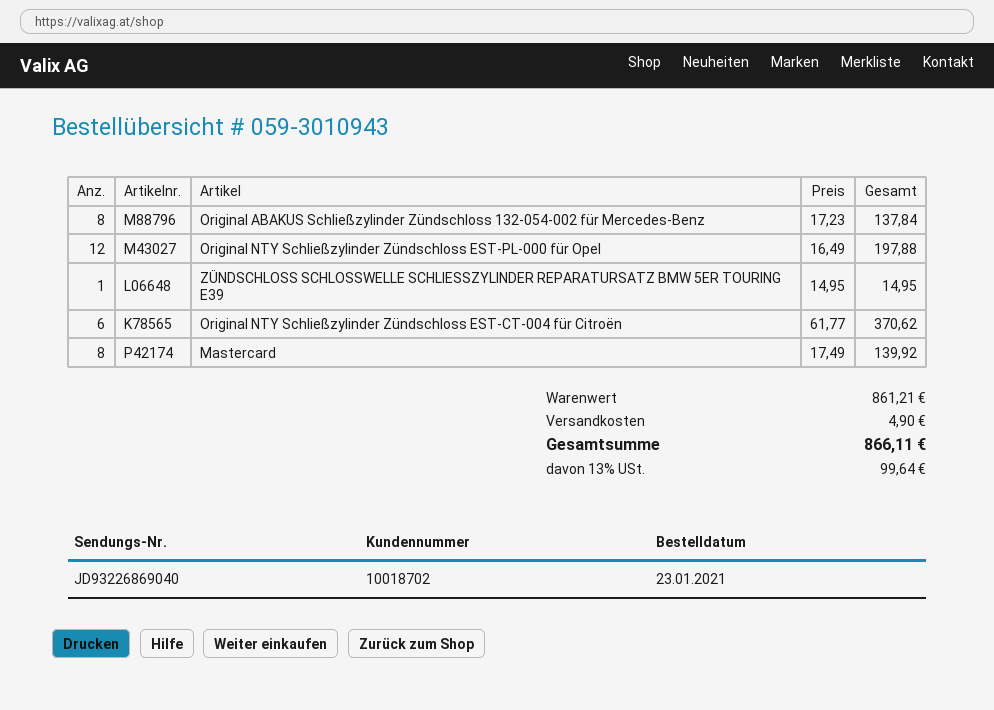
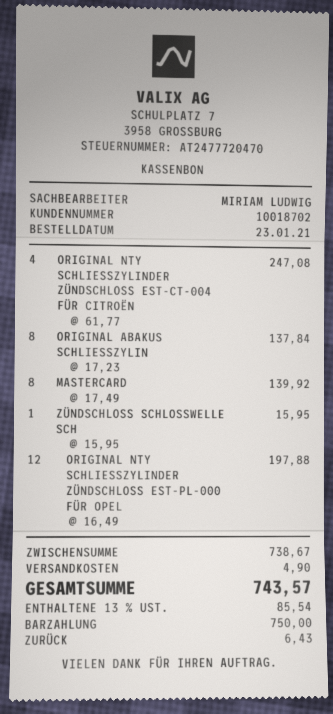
ZÜNDSCHLOSS SCHLOSSWELLE SCHLIESSZYLINDER REPARATURSATZ BMW 5ER TOURING E39: 1 x 14.95 = 14.95 -> 1 x 15.95 = 15.95
Original NTY Schließzylinder Zündschloss EST-CT-004 für Citroën: 6 x 61.77 = 370.62 -> 4 x 61.77 = 247.08
subtotal: 861.21 -> 738.67
tax: 13% = 99.64 -> 13% = 85.54
total: 866.11 -> 743.57

